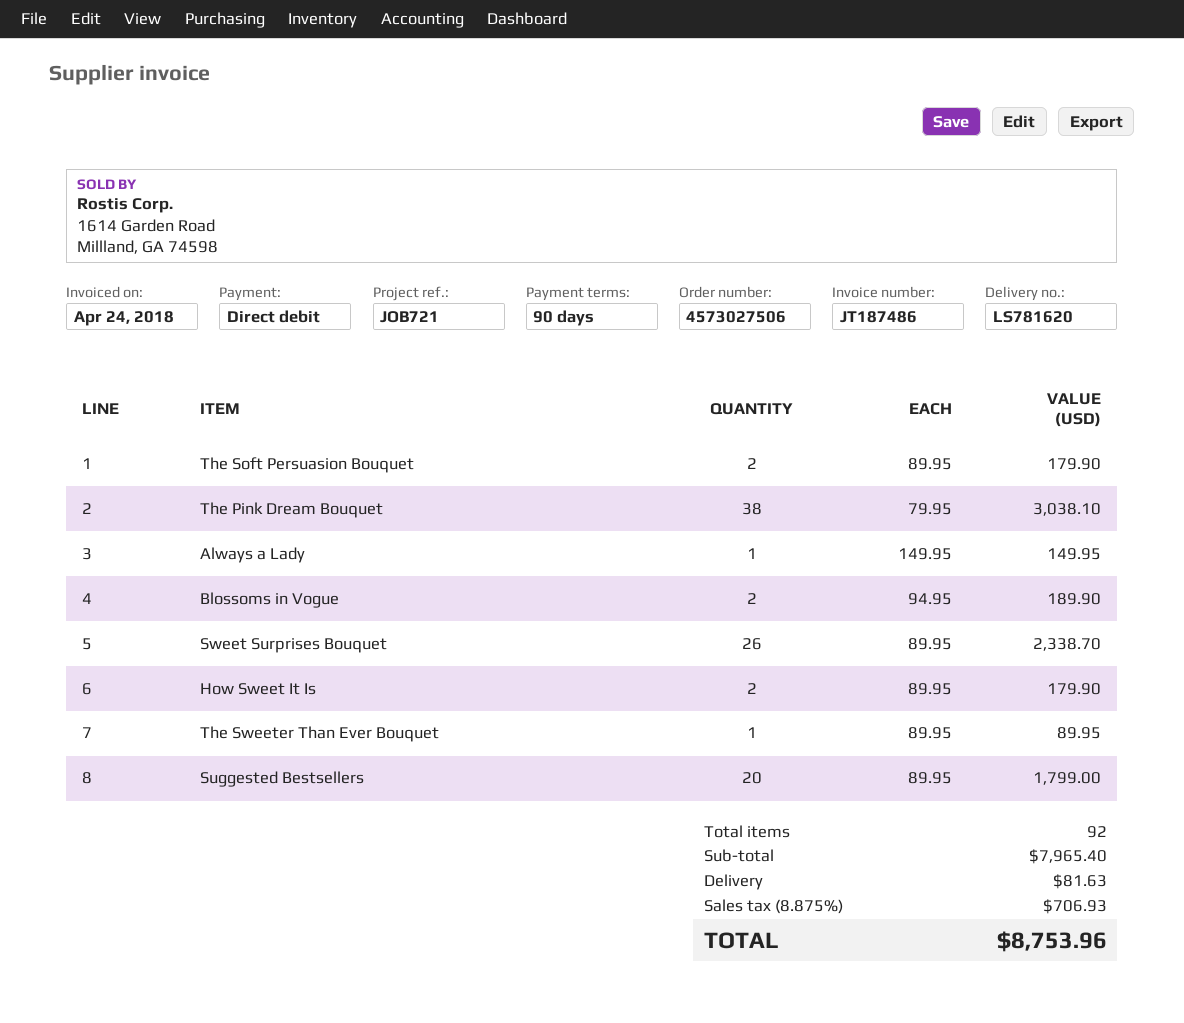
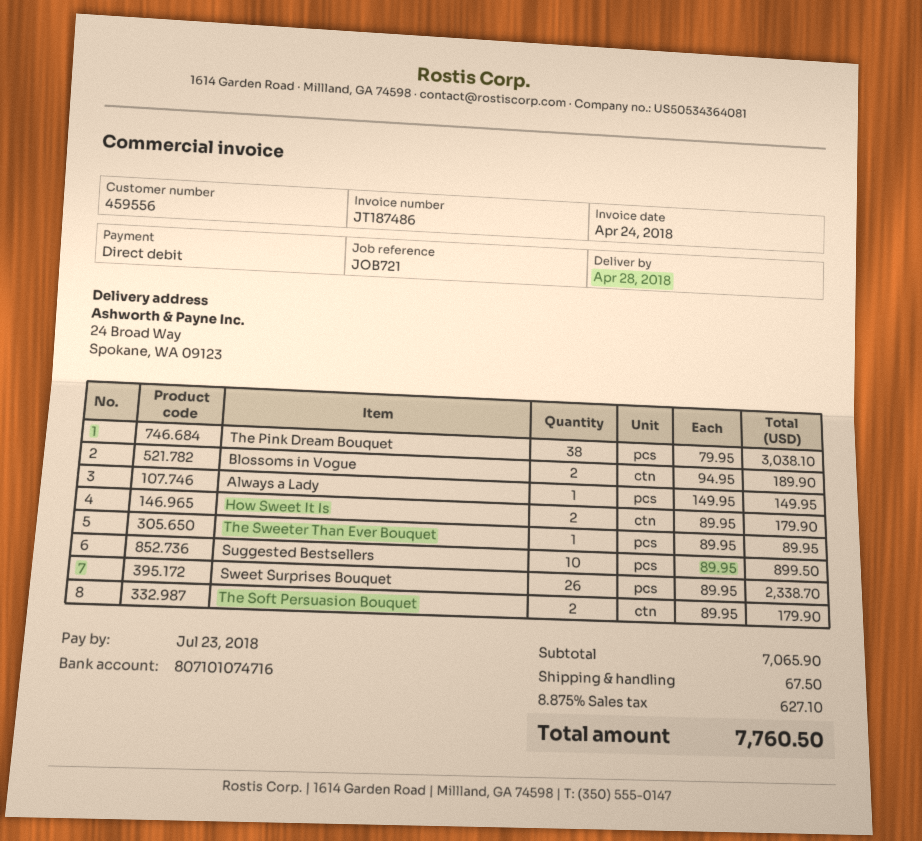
Suggested Bestsellers: 20 x 89.95 = 1799.00 -> 10 x 89.95 = 899.50
subtotal: 7965.40 -> 7065.90
shipping: 81.63 -> 67.50
tax: 8.875% = 706.93 -> 8.875% = 627.10
total: 8753.96 -> 7760.50

